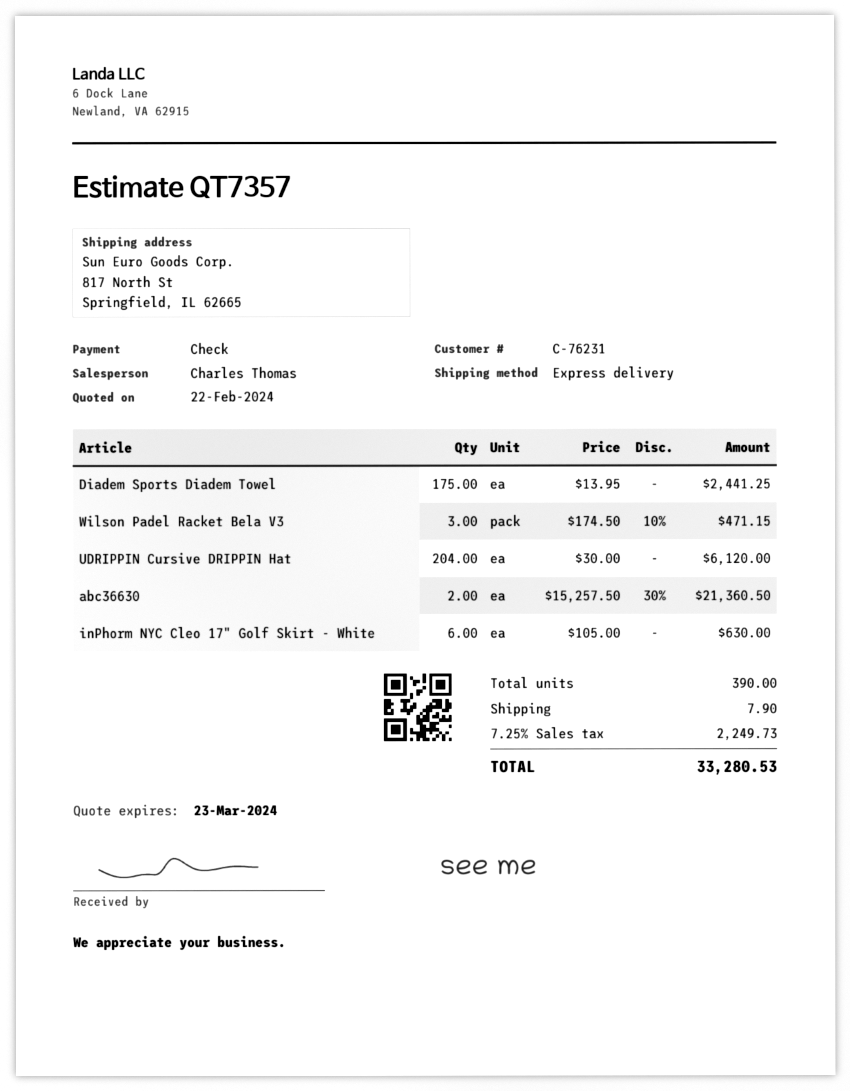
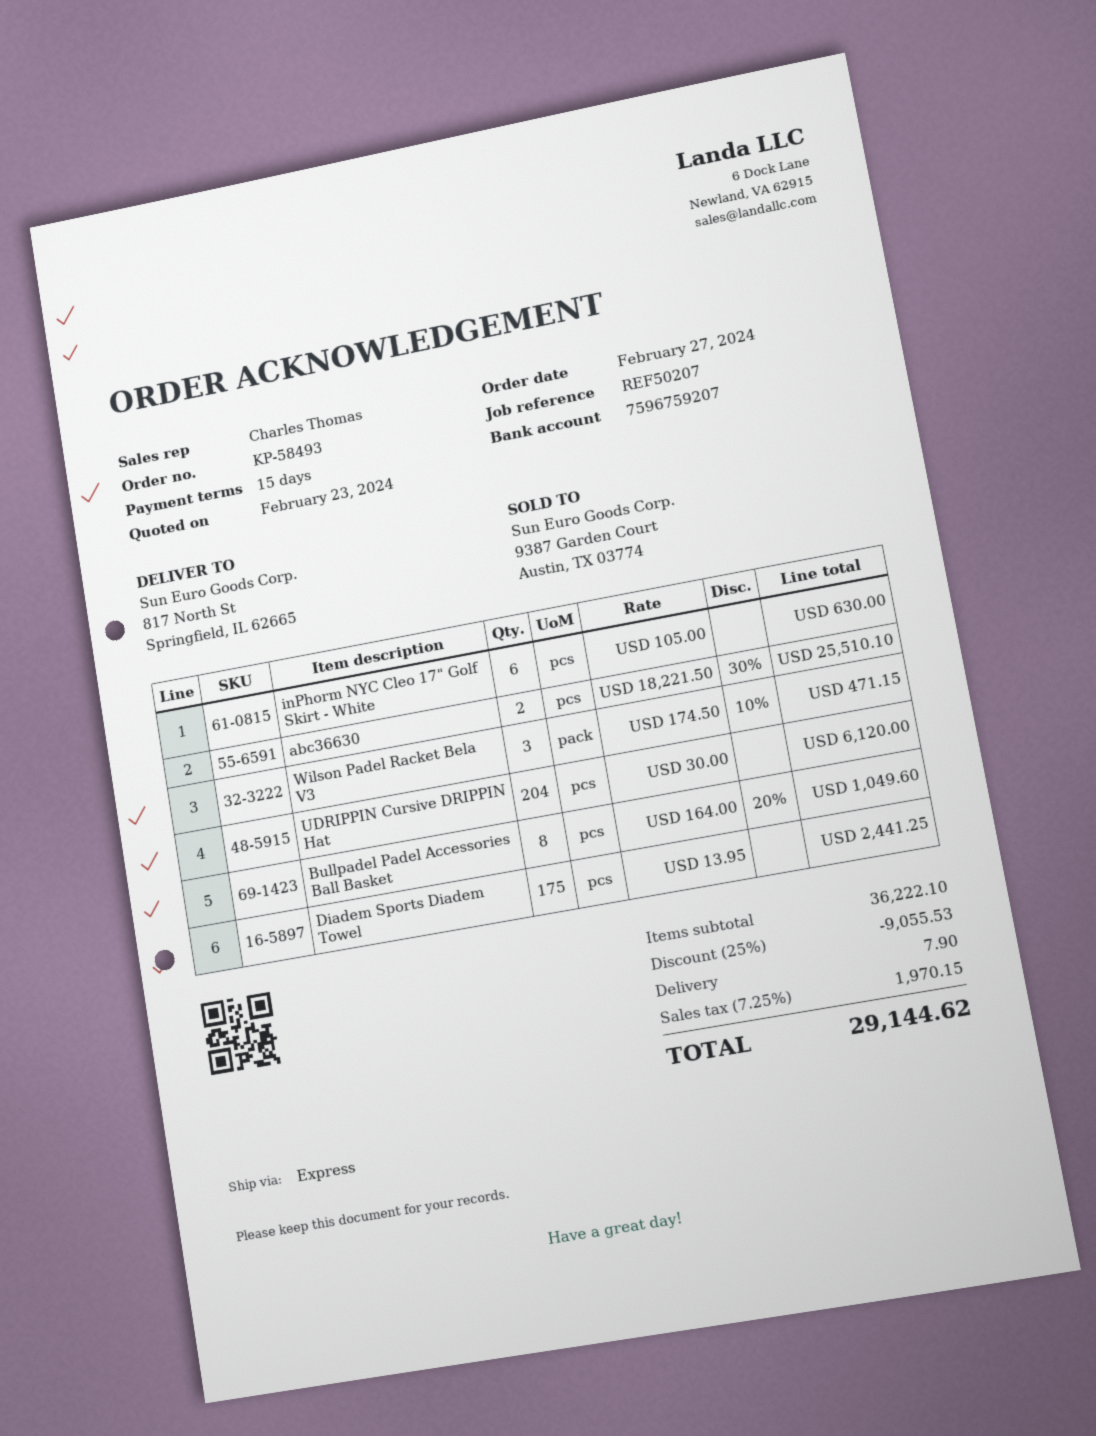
quote date: 2024-02-22 -> 2024-02-23
abc36630: 2 x 15257.50 - 30% = 21360.50 -> 2 x 18221.50 - 30% = 25510.10
Bullpadel Padel Accessories Ball Basket: none -> 8 x 164.00 - 20% = 1049.60
discount: none -> 25% = 9055.53
tax: 7.25% = 2249.73 -> 7.25% = 1970.15
total: 33280.53 -> 29144.62

